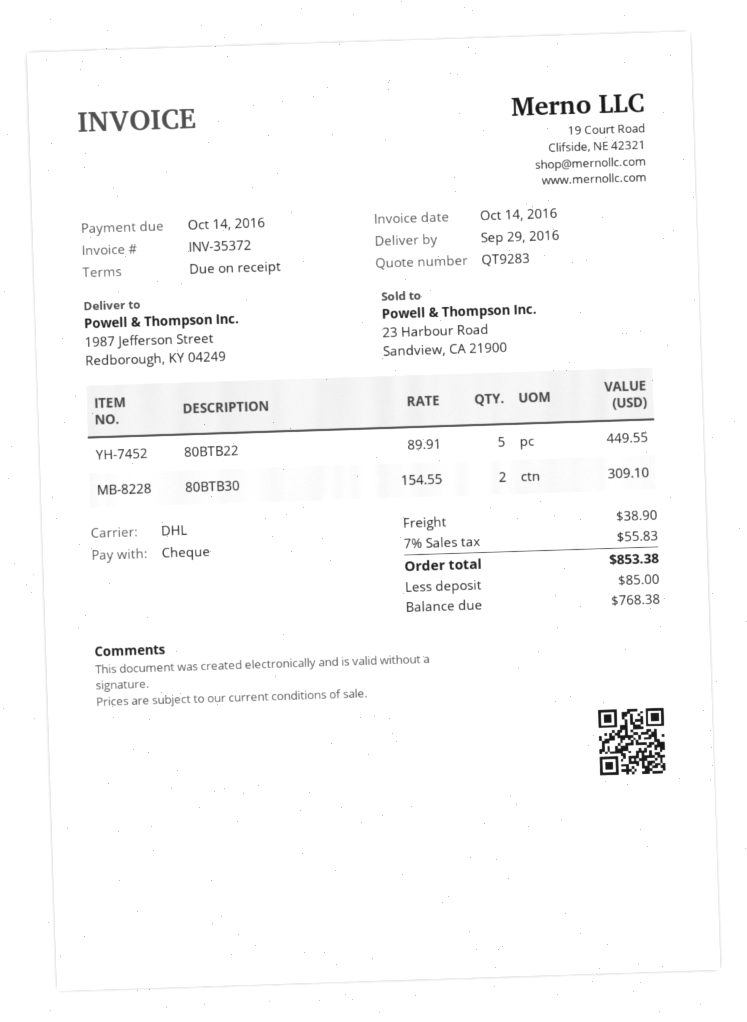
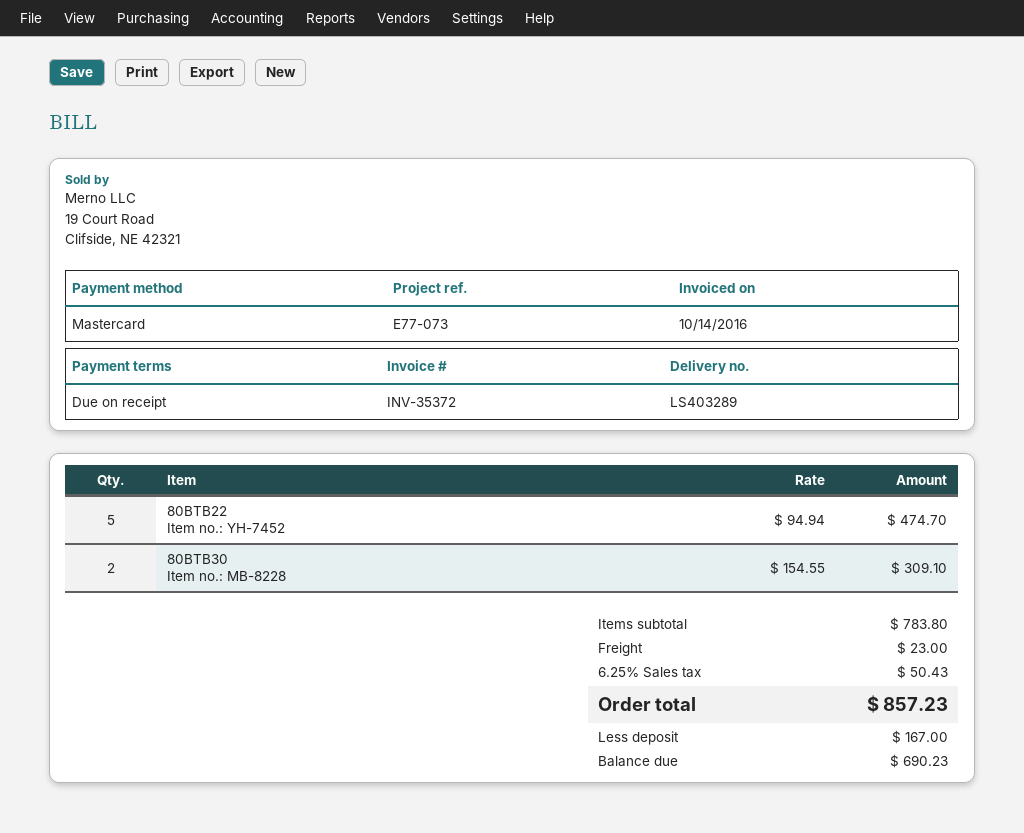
payment method: cheque -> Mastercard
80BTB22: 5 x 89.91 = 449.55 -> 5 x 94.94 = 474.70
shipping: 38.90 -> 23.00
tax: 7% = 55.83 -> 6.25% = 50.43
total: 853.38 -> 857.23
deposit: 85.00 -> 167.00
balance: 768.38 -> 690.23

